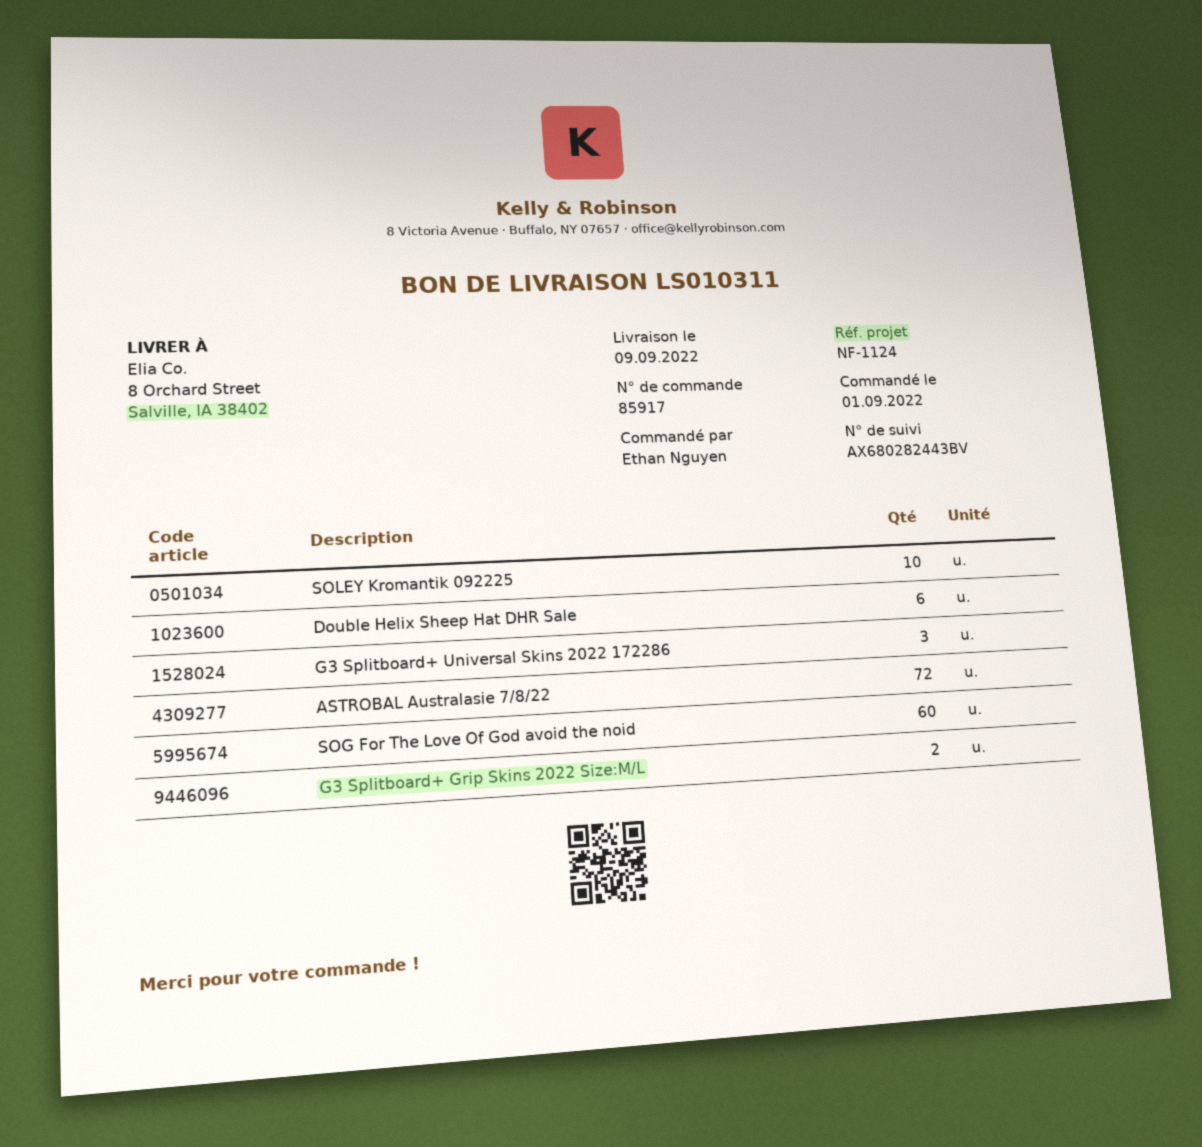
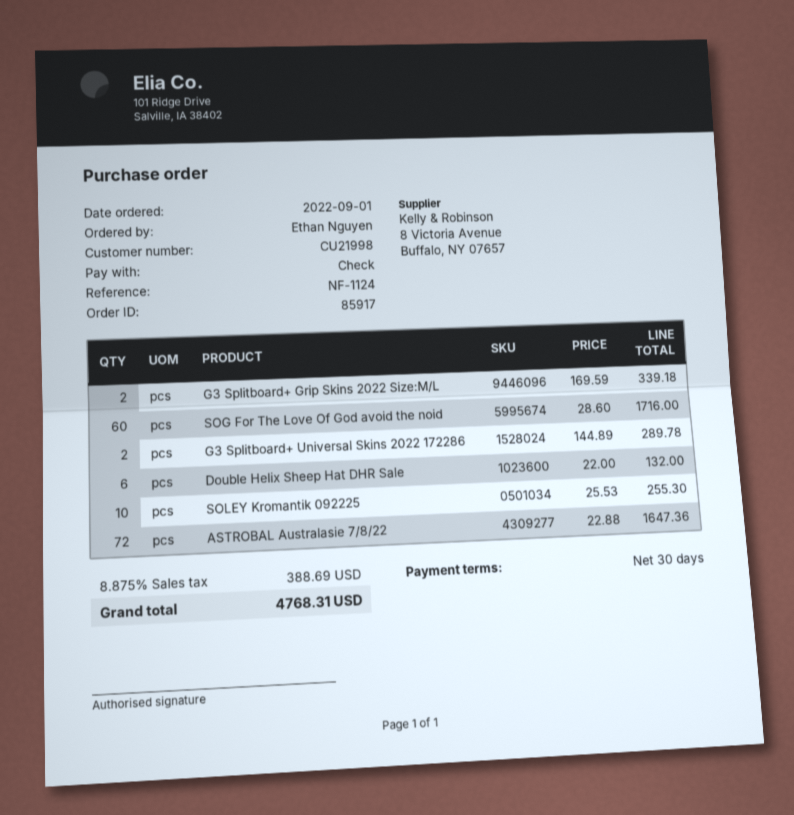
G3 Splitboard+ Universal Skins 2022 172286: 3 -> 2

